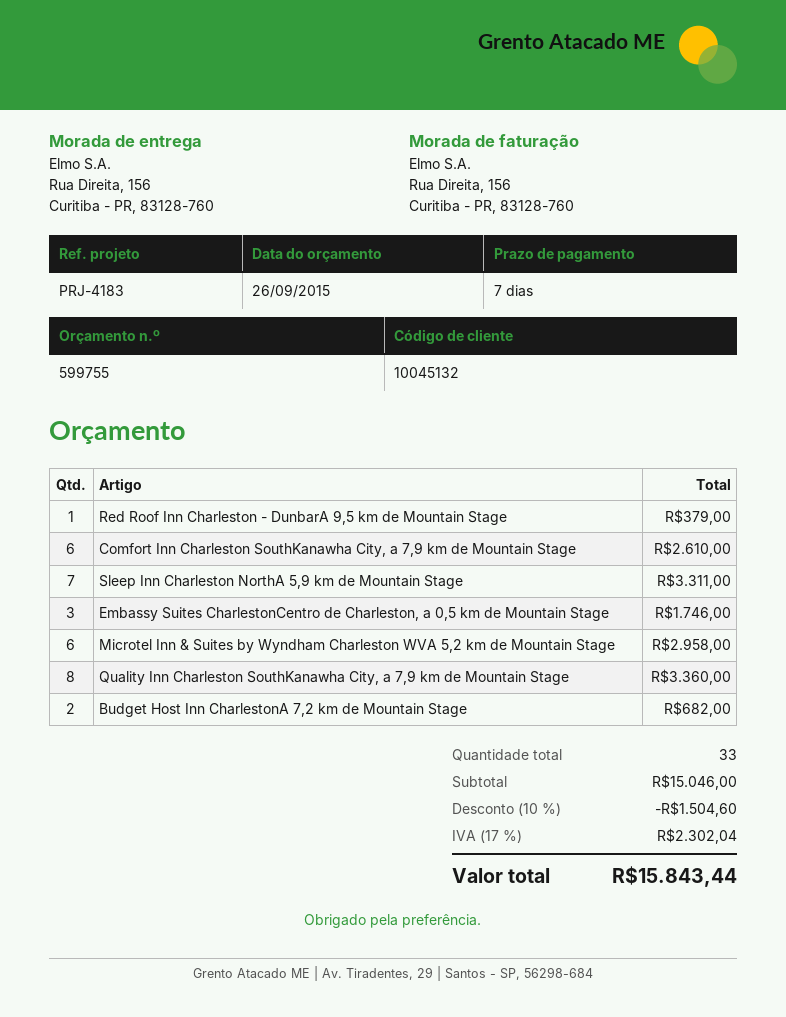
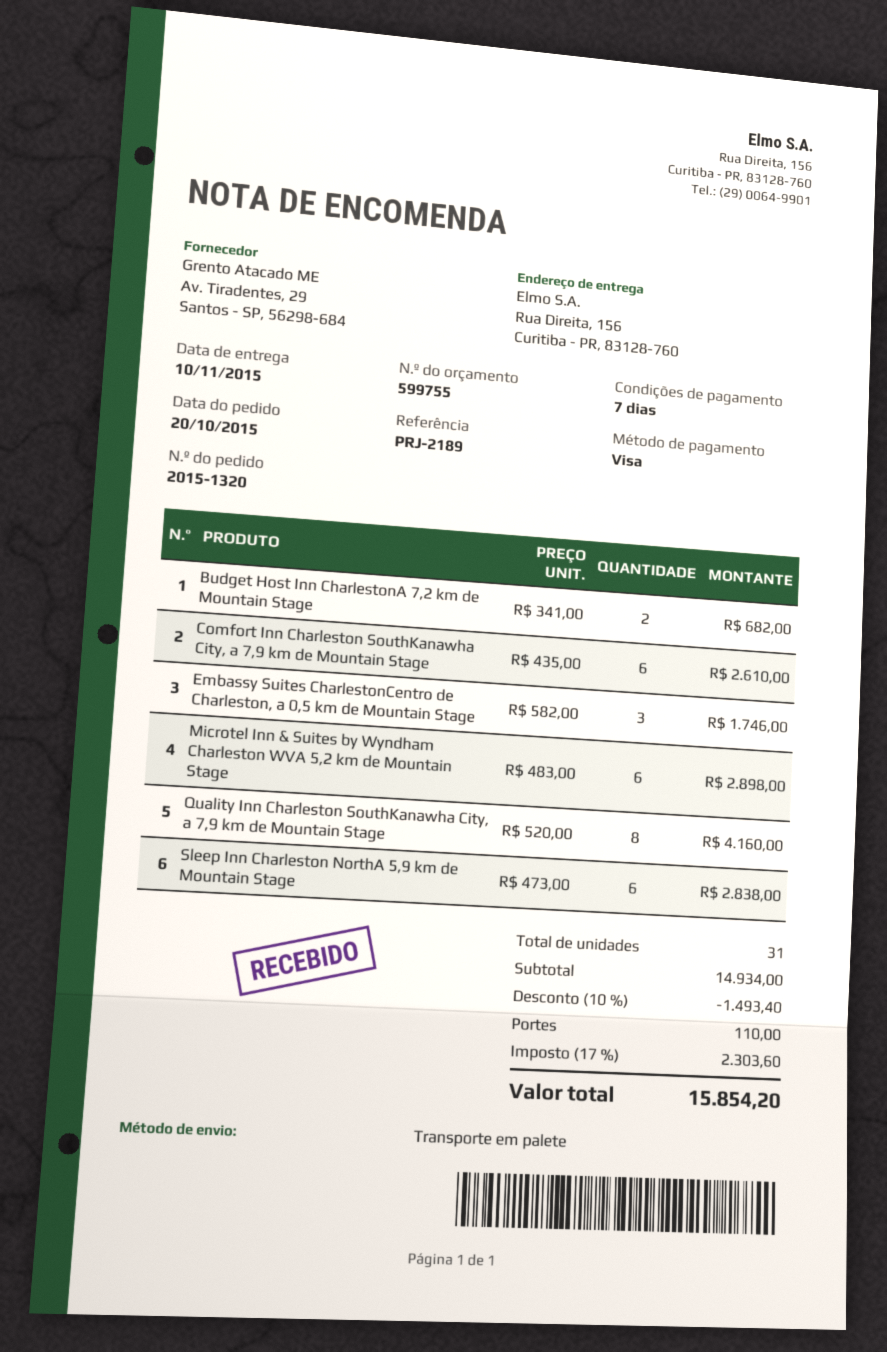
reference: PRJ-4183 -> PRJ-2189
Red Roof Inn Charleston - DunbarA 9,5 km de Mountain Stage: 1 for 379.00 -> none
Sleep Inn Charleston NorthA 5,9 km de Mountain Stage: 7 for 3311.00 -> 6 for 2838.00
Microtel Inn & Suites by Wyndham Charleston WVA 5,2 km de Mountain Stage: 6 for 2958.00 -> 6 for 2898.00
Quality Inn Charleston SouthKanawha City, a 7,9 km de Mountain Stage: 8 for 3360.00 -> 8 for 4160.00
total quantity: 33 -> 31
subtotal: 15046.00 -> 14934.00
discount: 10% = 1504.60 -> 10% = 1493.40
shipping: none -> 110.00
tax: 17% = 2302.04 -> 17% = 2303.60
total: 15843.44 -> 15854.20

